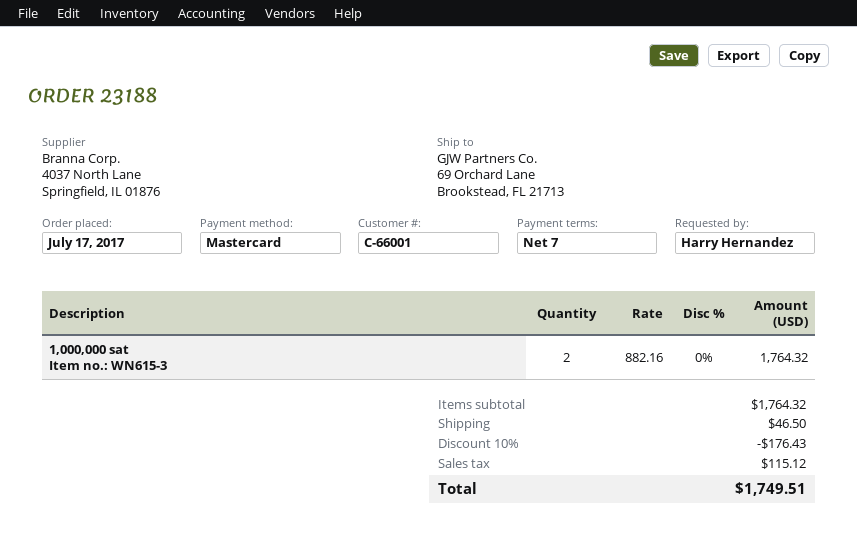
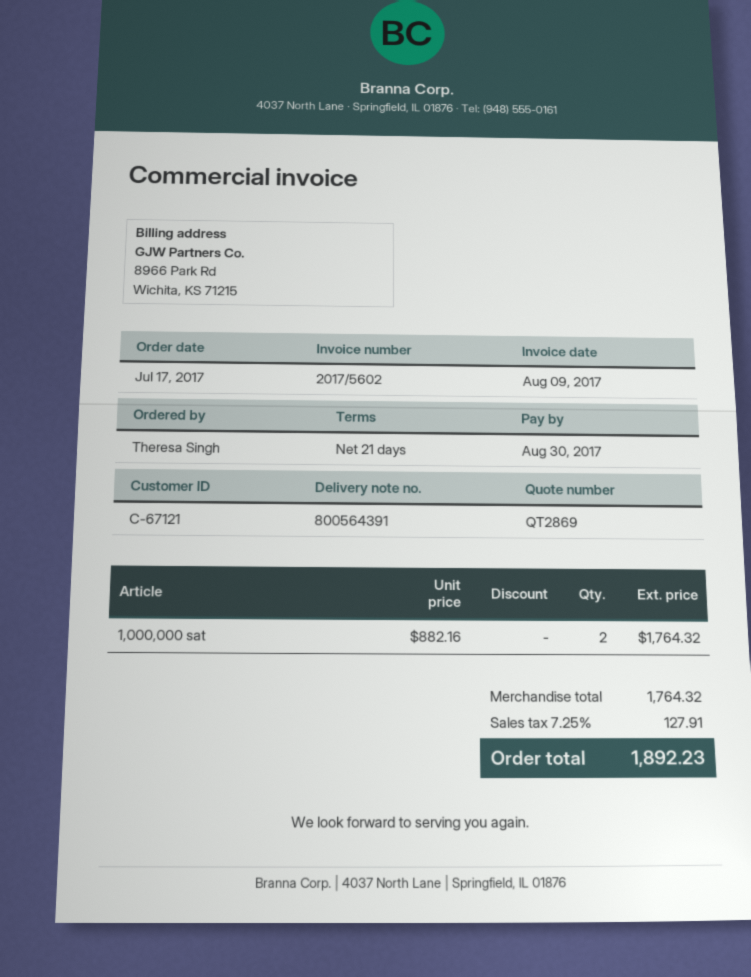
payment terms: 7 days -> 21 days
customer number: C-66001 -> C-67121
ordered by: Harry Hernandez -> Theresa Singh
discount: 10% = 176.43 -> none
shipping: 46.50 -> none
tax: 115.12 -> 127.91
total: 1749.51 -> 1892.23

